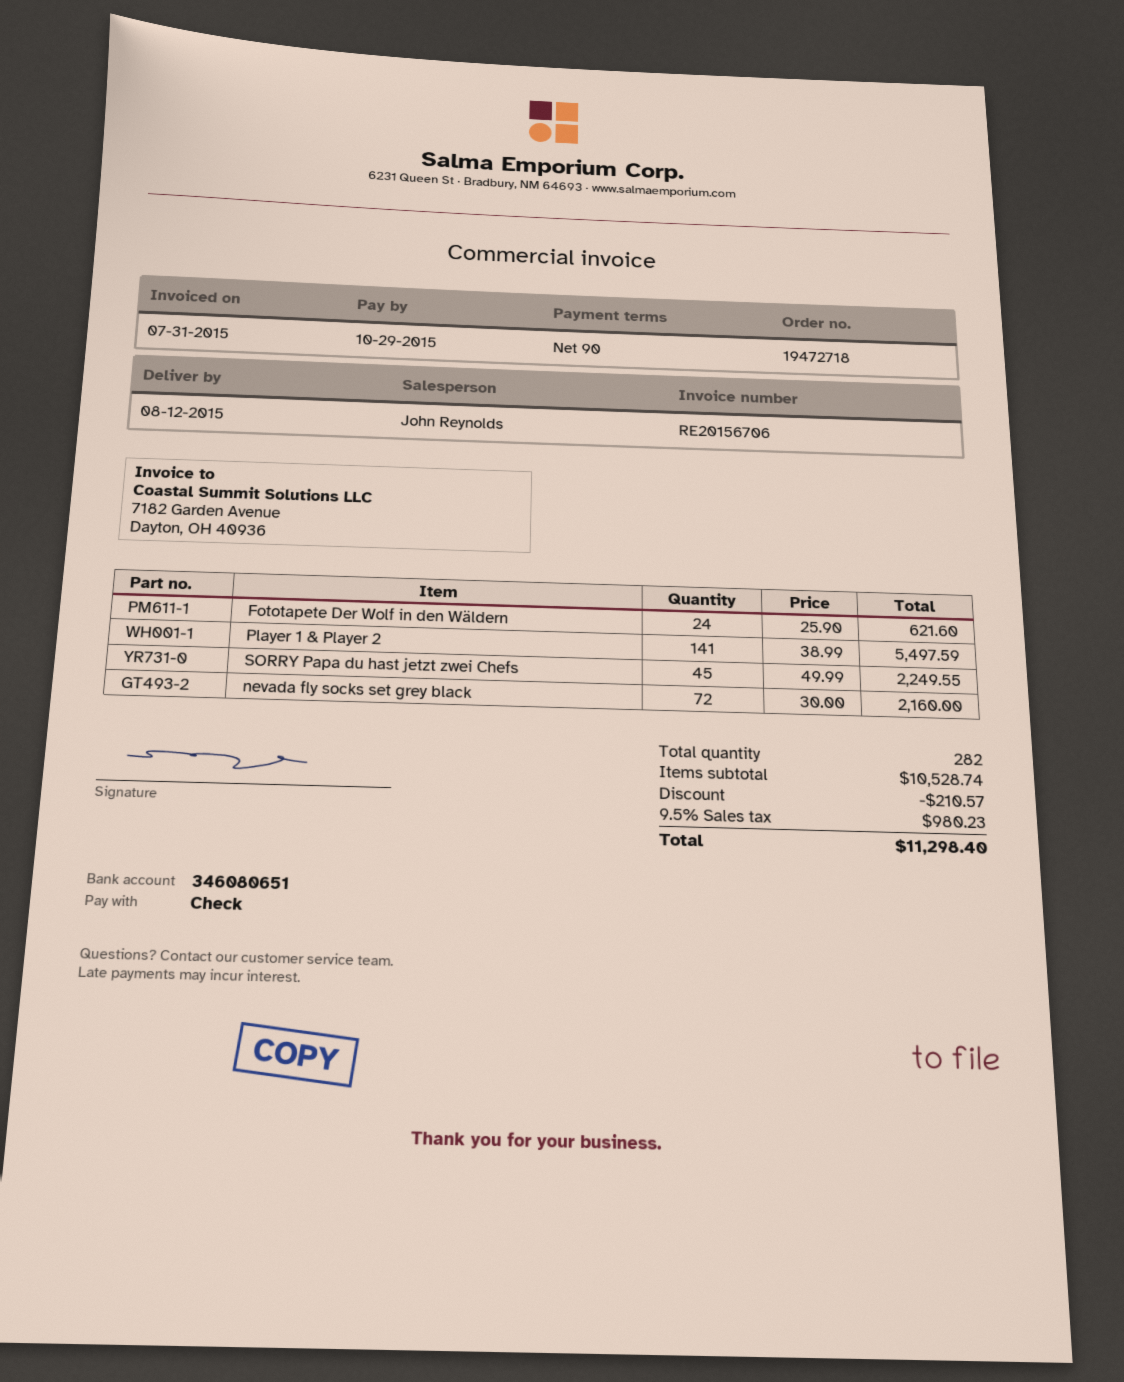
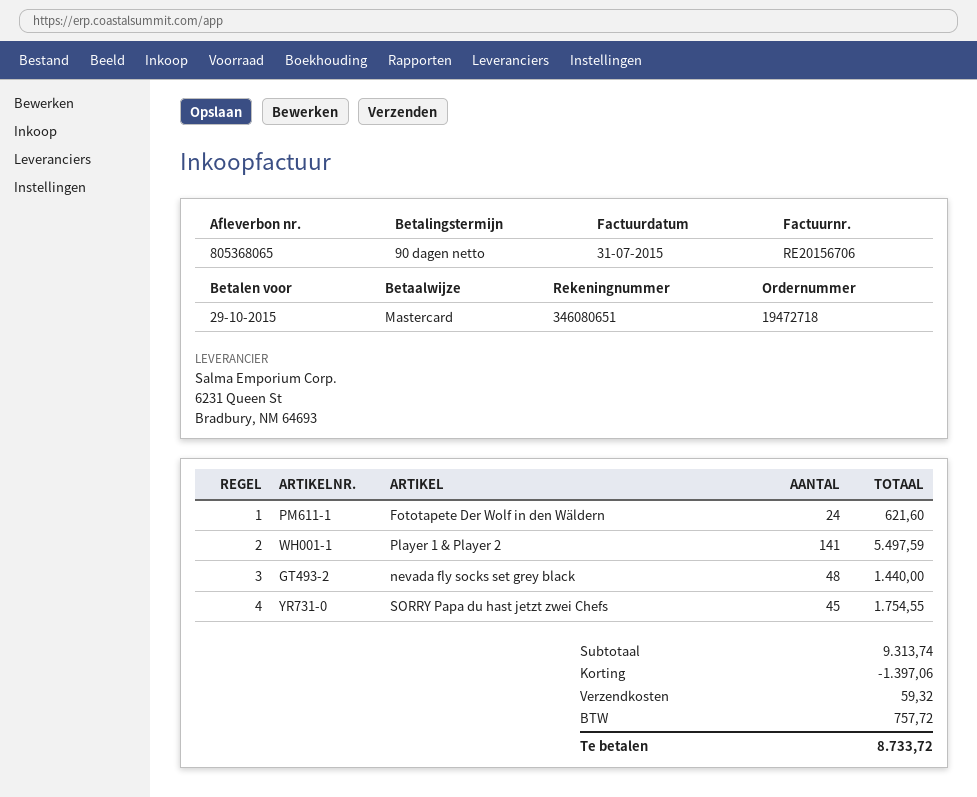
payment method: cheque -> Mastercard
SORRY Papa du hast jetzt zwei Chefs: 45 for 2249.55 -> 45 for 1754.55
nevada fly socks set grey black: 72 for 2160.00 -> 48 for 1440.00
subtotal: 10528.74 -> 9313.74
discount: 210.57 -> 1397.06
shipping: none -> 59.32
tax: 980.23 -> 757.72
total: 11298.40 -> 8733.72

